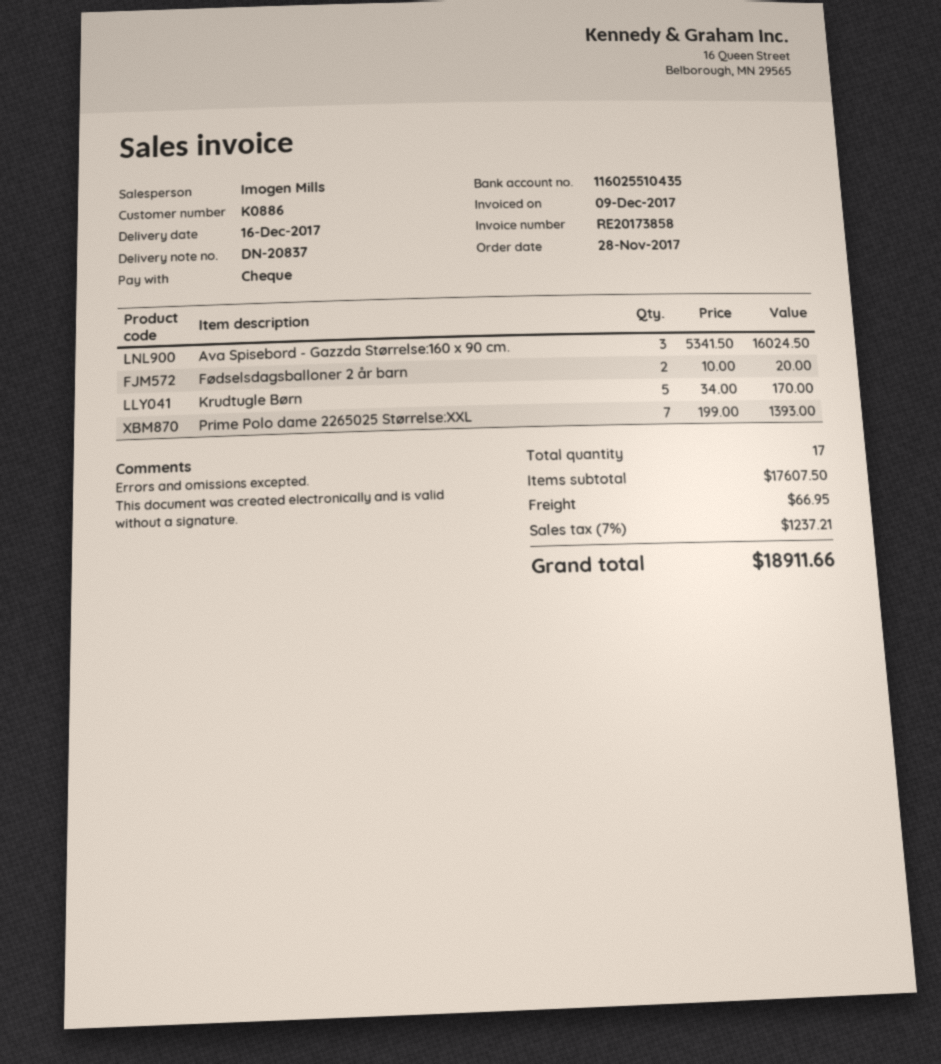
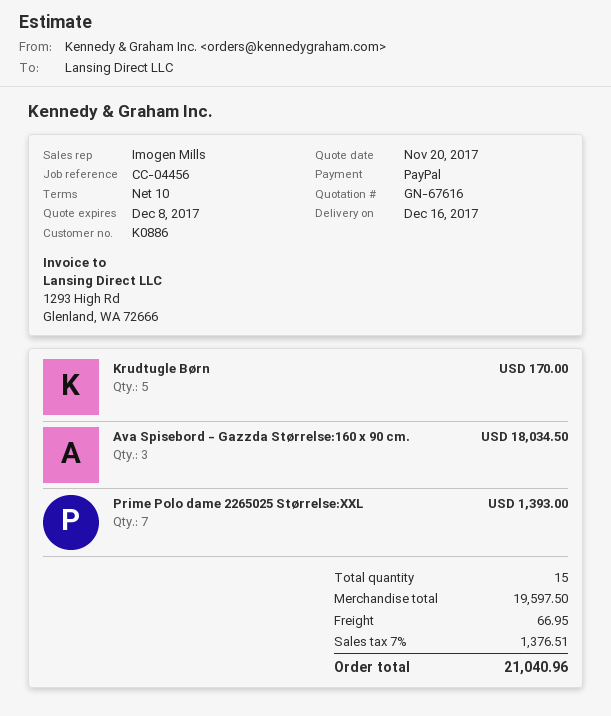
payment method: cheque -> PayPal
Ava Spisebord - Gazzda Størrelse:160 x 90 cm.: 3 for 16024.50 -> 3 for 18034.50
Fødselsdagsballoner 2 år barn: 2 for 20.00 -> none
total quantity: 17 -> 15
subtotal: 17607.50 -> 19597.50
tax: 7% = 1237.21 -> 7% = 1376.51
total: 18911.66 -> 21040.96

